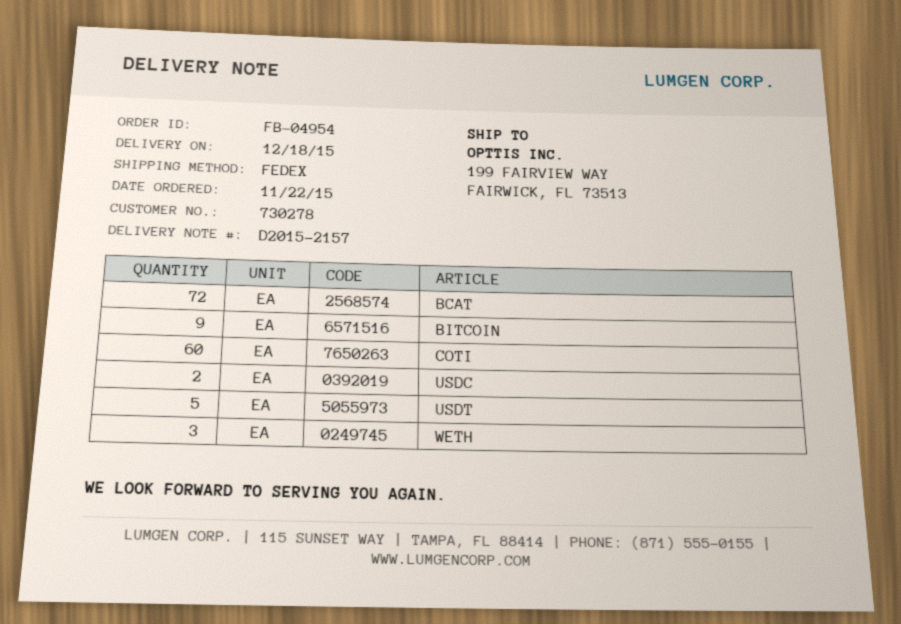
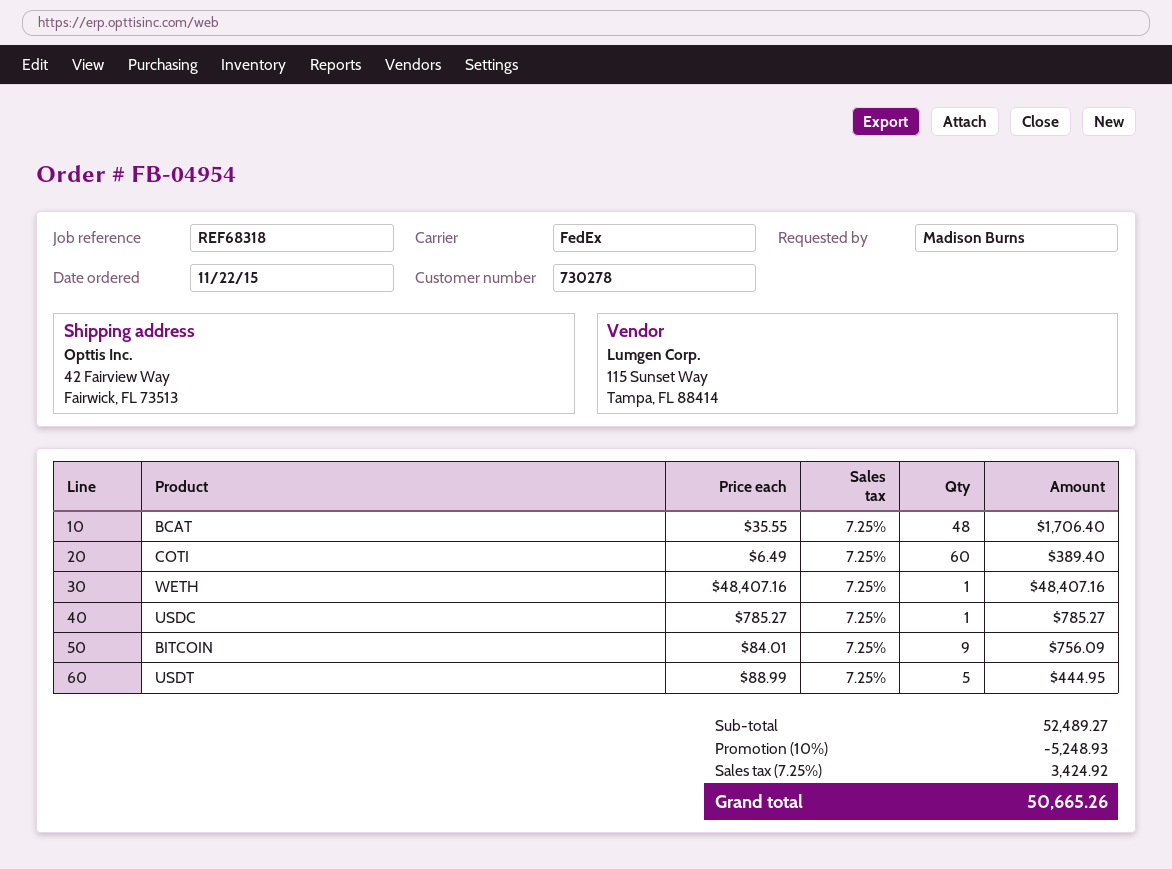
ship to: 199 FAIRVIEW WAY, FAIRWICK, FL 73513 -> 42 Fairview Way, Fairwick, FL 73513
BCAT: 72 -> 48
USDC: 2 -> 1
WETH: 3 -> 1

